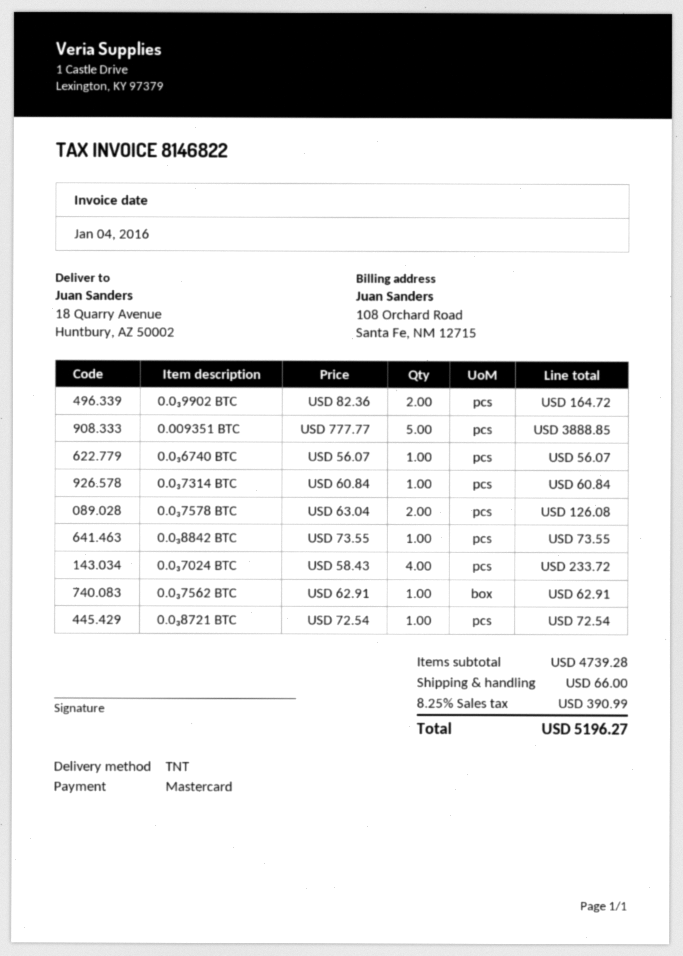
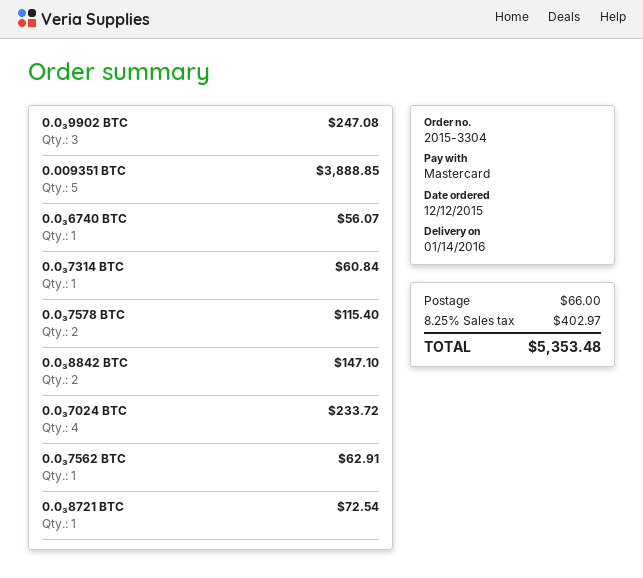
0.0₃9902 BTC: 2 for 164.72 -> 3 for 247.08
0.0₃7578 BTC: 2 for 126.08 -> 2 for 115.40
0.0₃8842 BTC: 1 for 73.55 -> 2 for 147.10
tax: 8.25% = 390.99 -> 8.25% = 402.97
total: 5196.27 -> 5353.48

